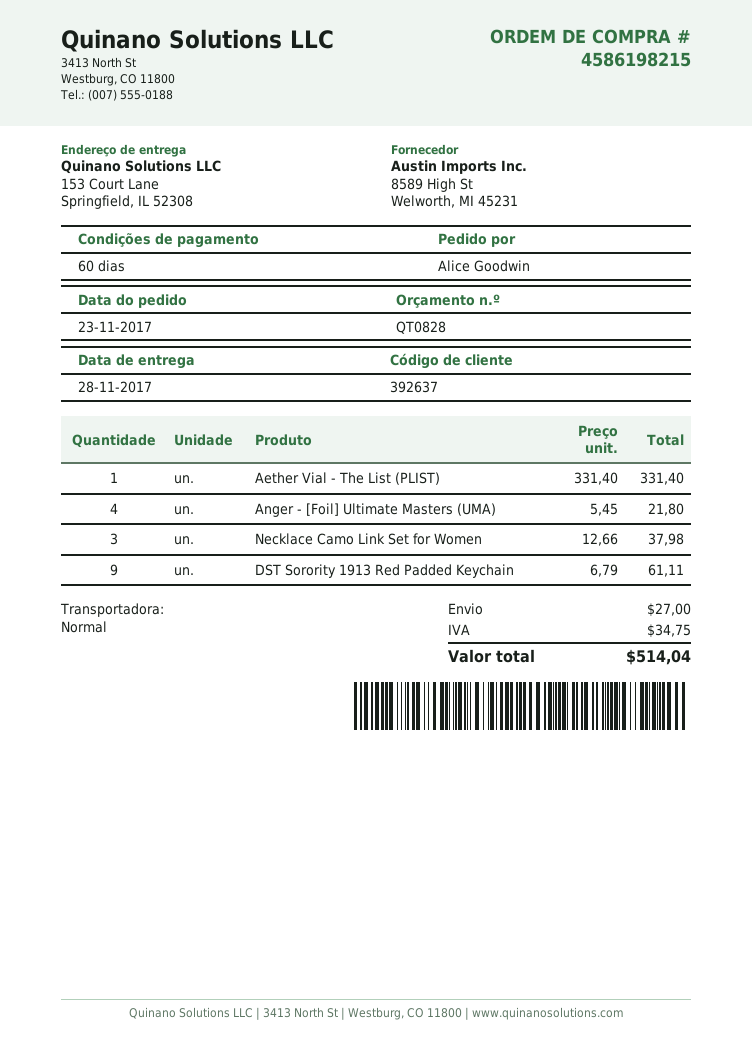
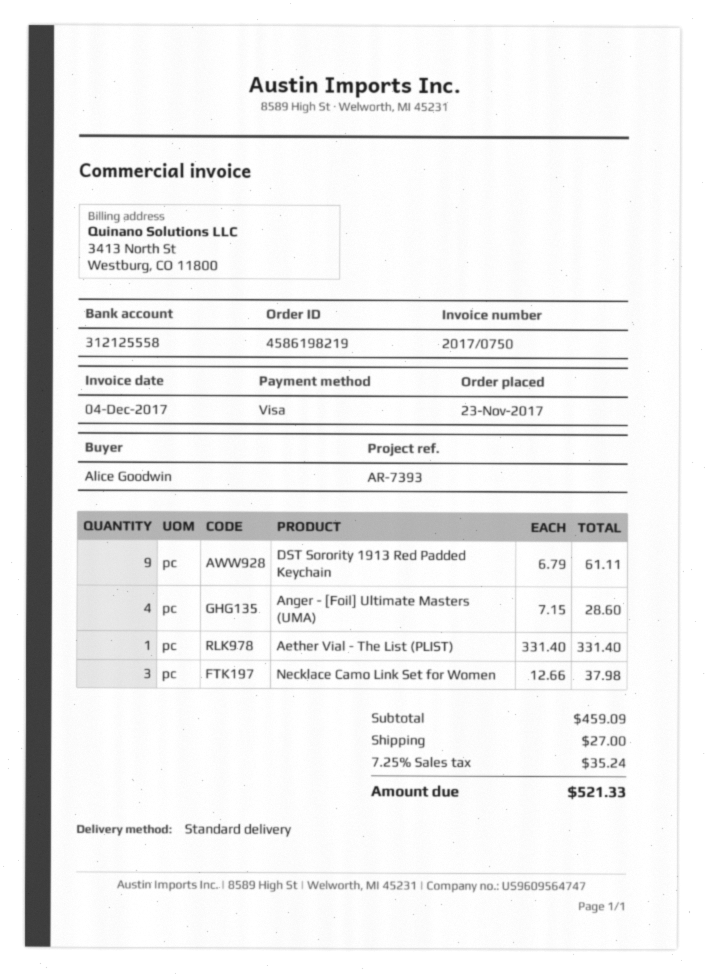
order number: 4586198215 -> 4586198219
Anger - [Foil] Ultimate Masters (UMA): 4 x 5.45 = 21.80 -> 4 x 7.15 = 28.60
tax: 34.75 -> 35.24
total: 514.04 -> 521.33

